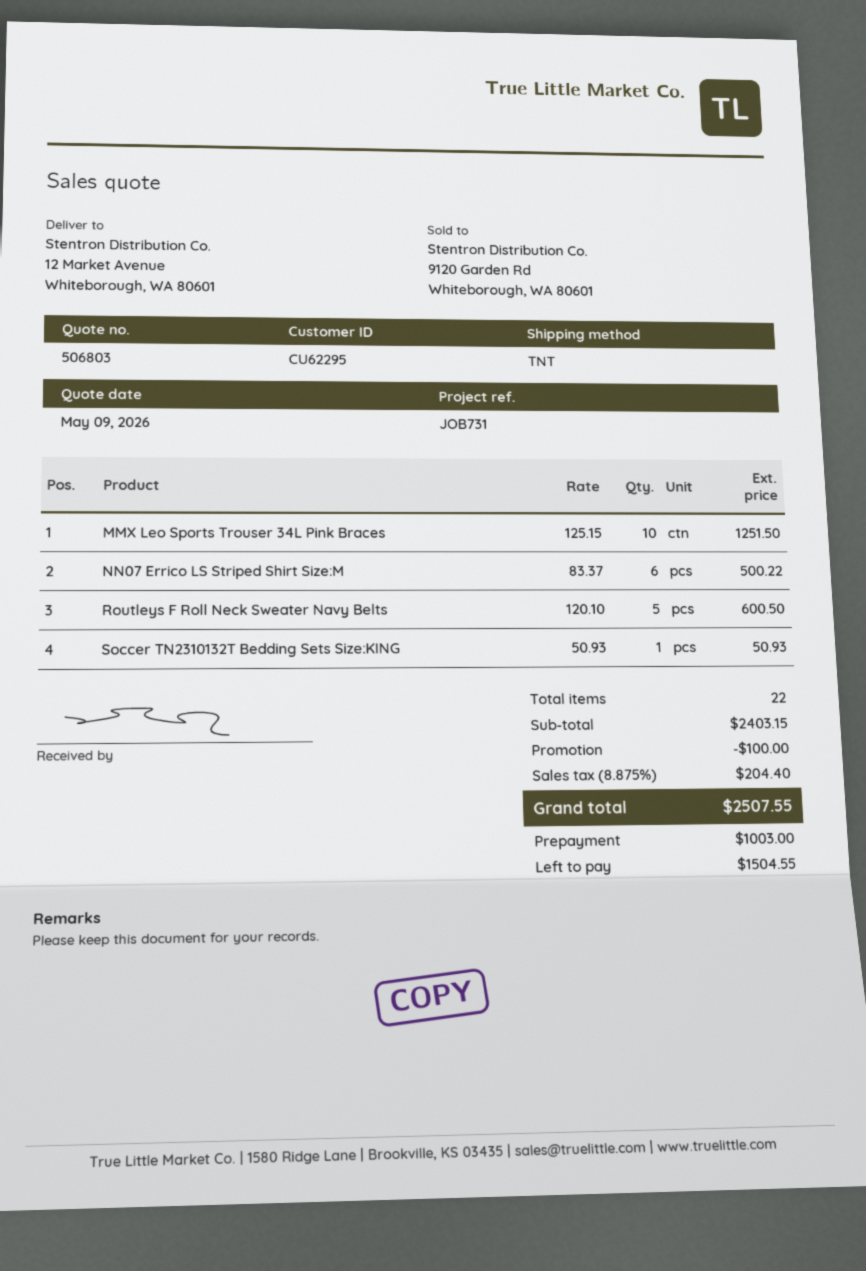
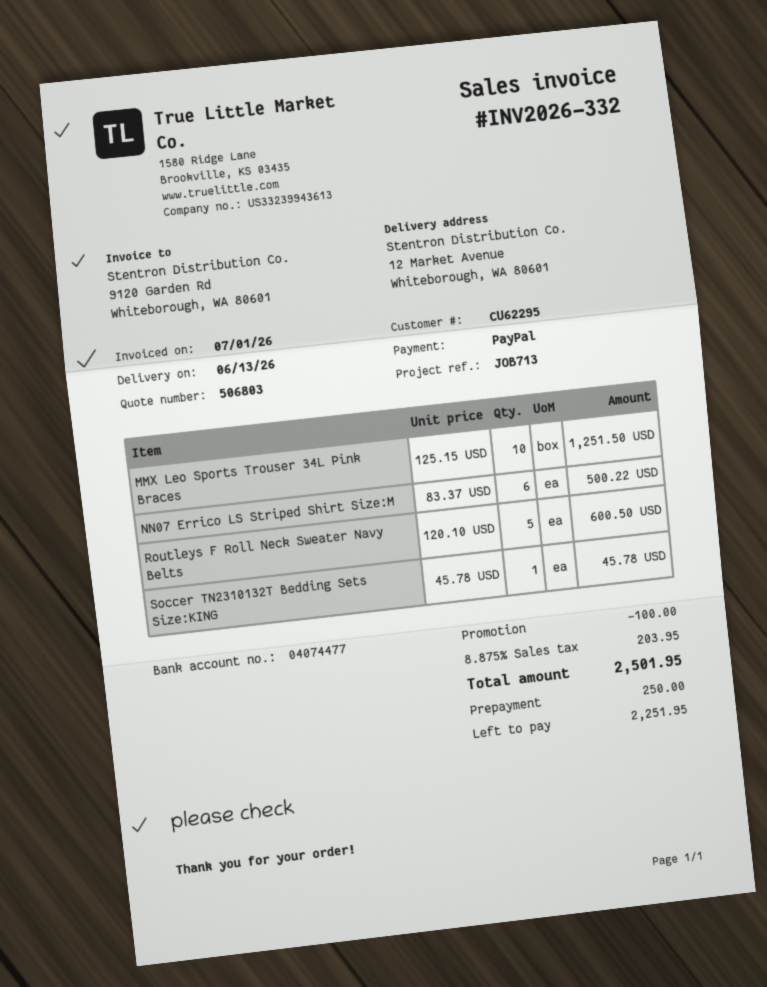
reference: JOB731 -> JOB713
Soccer TN2310132T Bedding Sets Size:KING: 1 x 50.93 = 50.93 -> 1 x 45.78 = 45.78
tax: 8.875% = 204.40 -> 8.875% = 203.95
total: 2507.55 -> 2501.95
deposit: 1003.00 -> 250.00
balance: 1504.55 -> 2251.95

